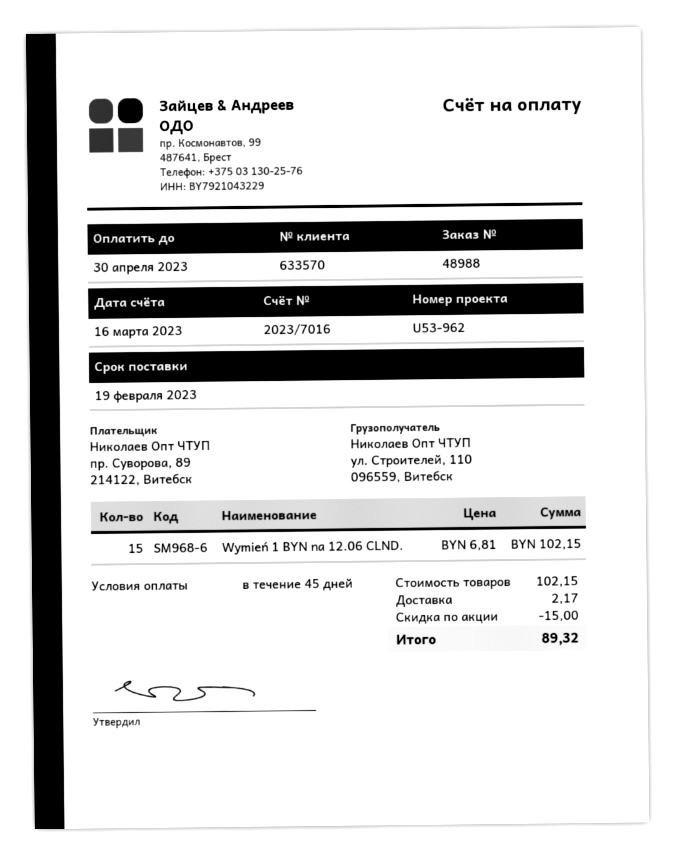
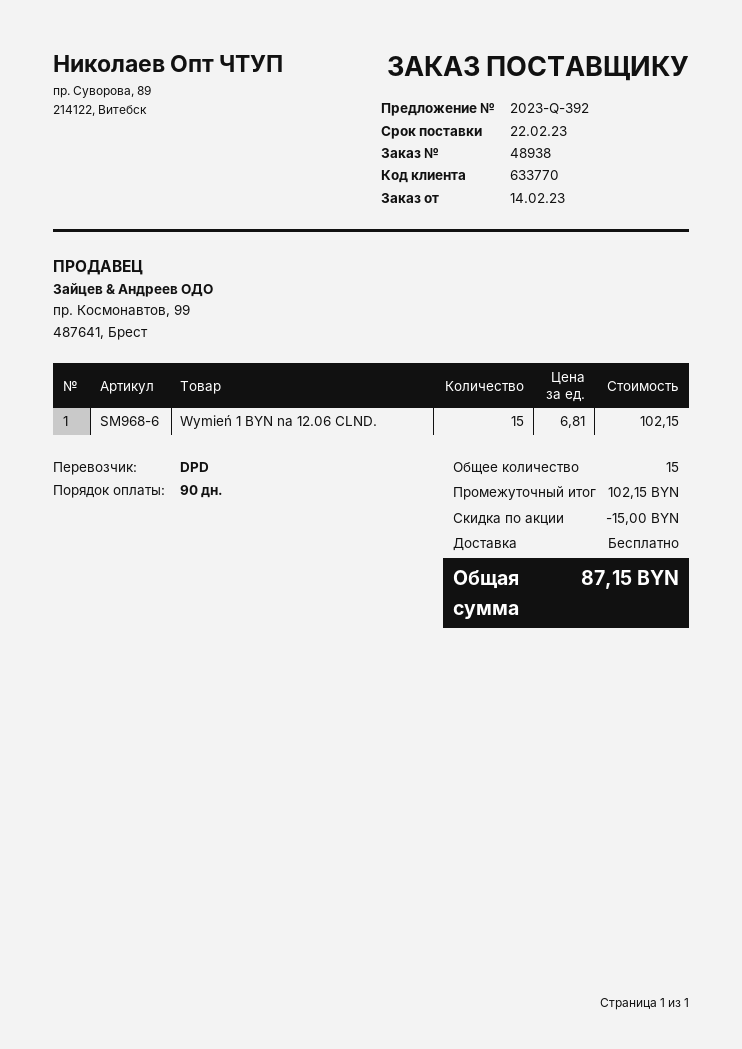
order number: 48988 -> 48938
delivery date: 2023-02-19 -> 2023-02-22
payment terms: 45 days -> 90 days
customer number: 633570 -> 633770
shipping: 2.17 -> 0.00
total: 89.32 -> 87.15

